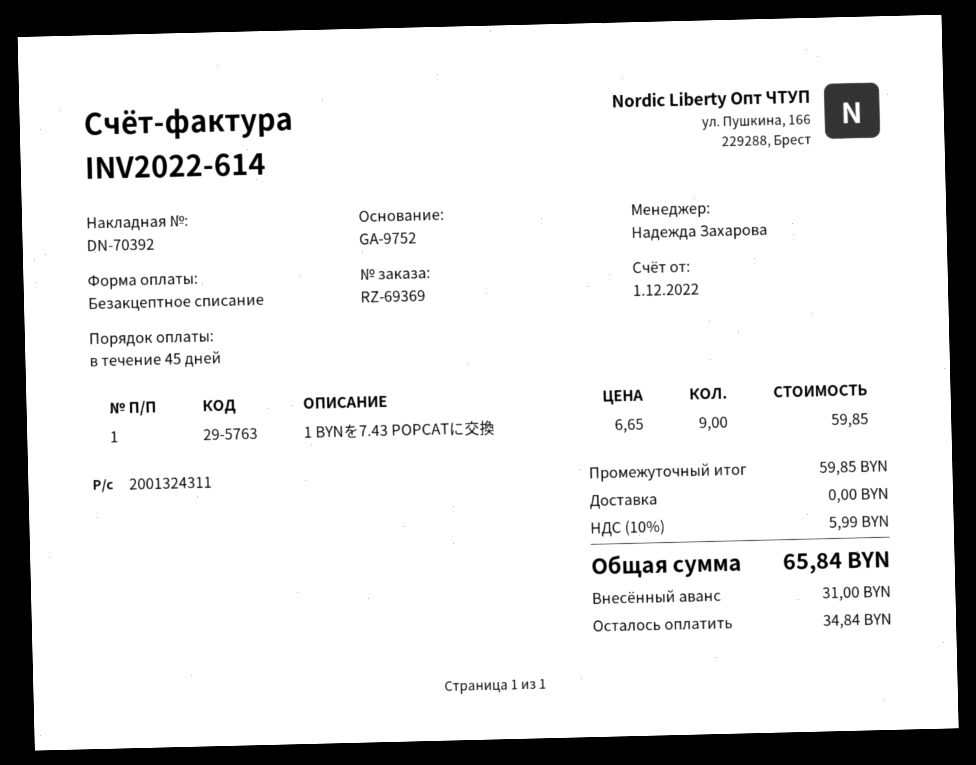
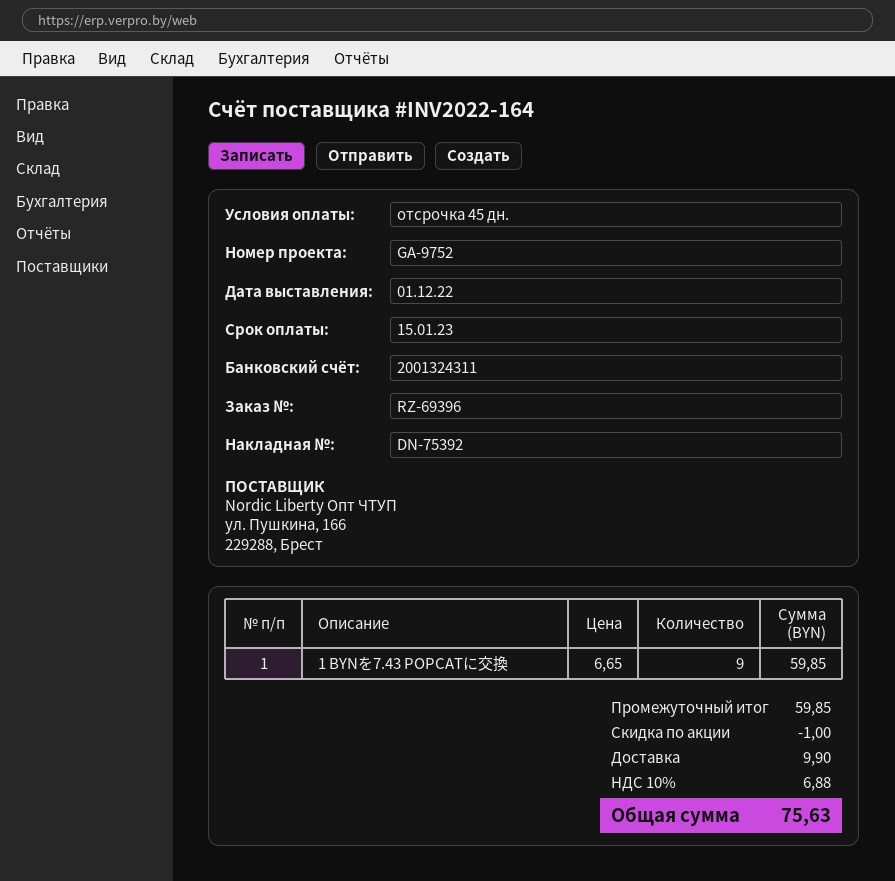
order number: RZ-69369 -> RZ-69396
delivery note number: DN-70392 -> DN-75392
invoice number: INV2022-614 -> INV2022-164
discount: none -> 1.00
shipping: 0.00 -> 9.90
tax: 10% = 5.99 -> 10% = 6.88
total: 65.84 -> 75.63

